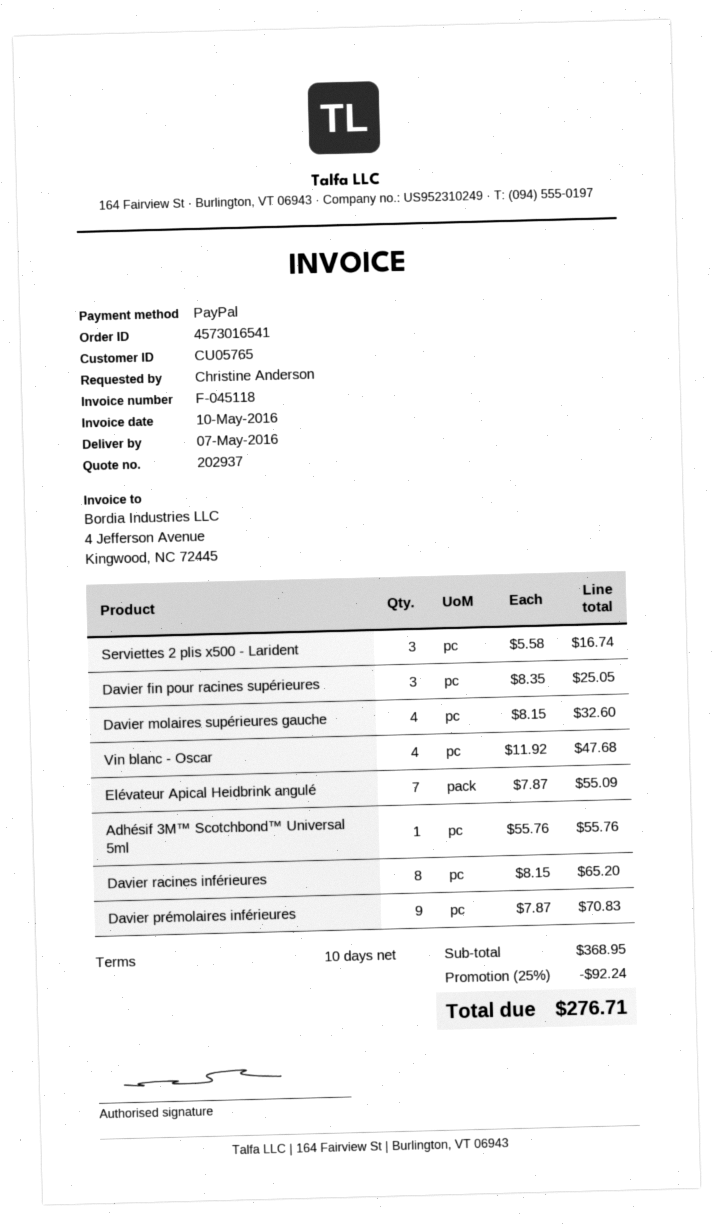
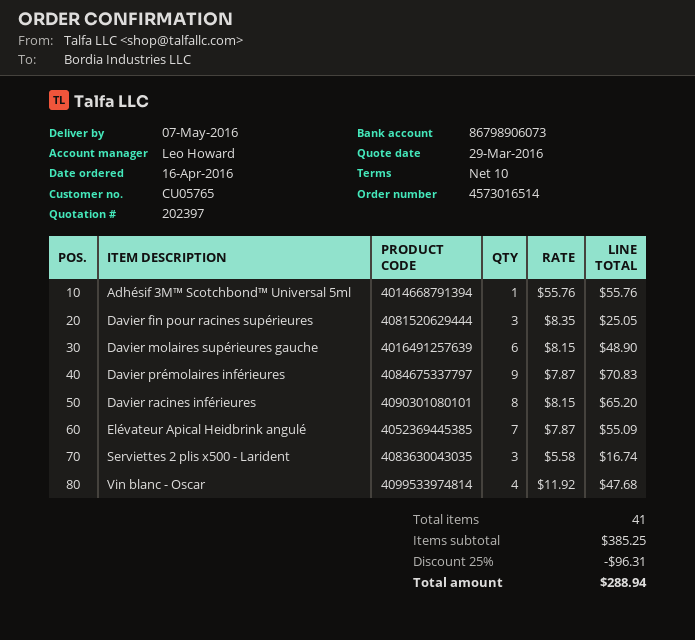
quote number: 202937 -> 202397
order number: 4573016541 -> 4573016514
Davier molaires supérieures gauche: 4 x 8.15 = 32.60 -> 6 x 8.15 = 48.90
subtotal: 368.95 -> 385.25
discount: 25% = 92.24 -> 25% = 96.31
total: 276.71 -> 288.94

